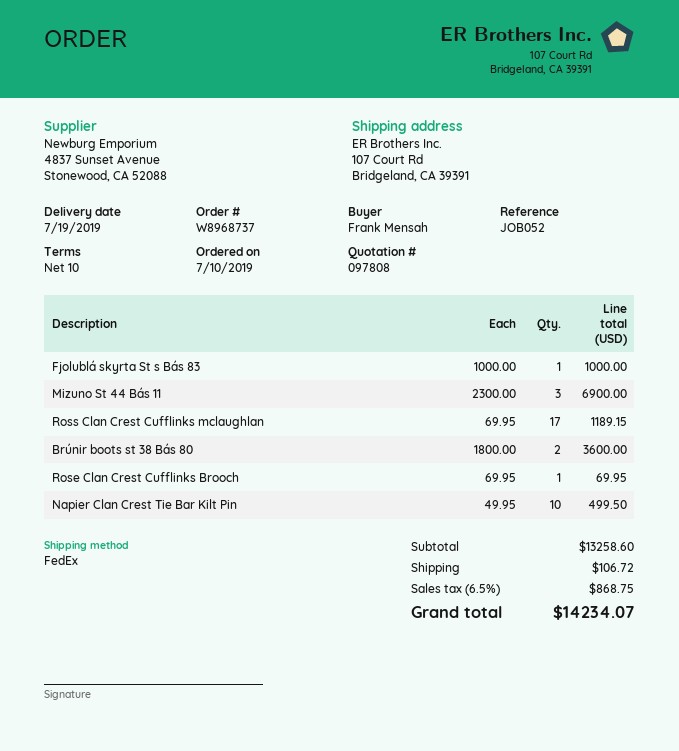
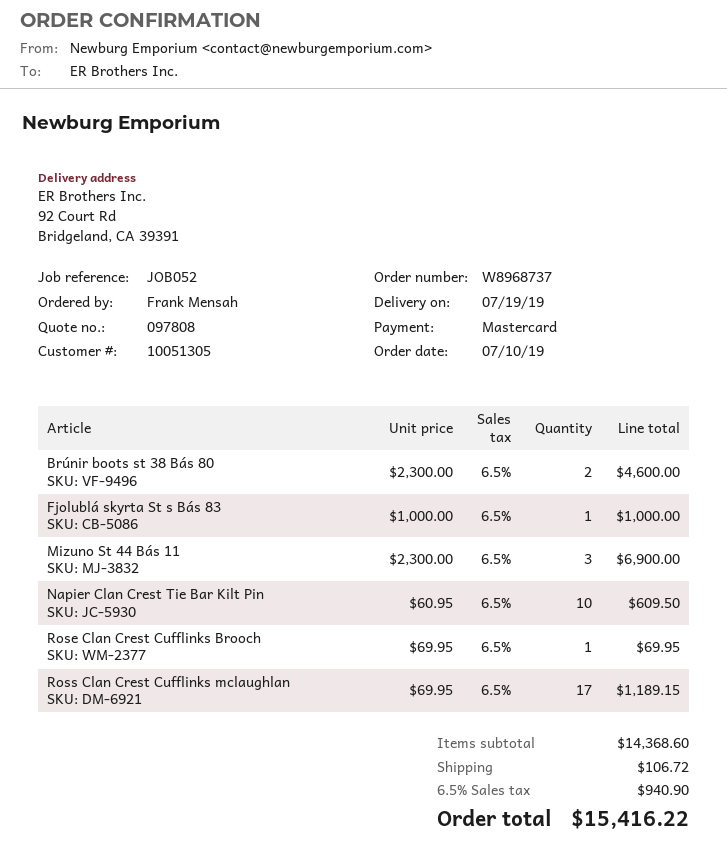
ship to: 107 Court Rd, Bridgeland, CA 39391 -> 92 Court Rd, Bridgeland, CA 39391
Brúnir boots st 38 Bás 80: 2 x 1800.00 = 3600.00 -> 2 x 2300.00 = 4600.00
Napier Clan Crest Tie Bar Kilt Pin: 10 x 49.95 = 499.50 -> 10 x 60.95 = 609.50
subtotal: 13258.60 -> 14368.60
tax: 6.5% = 868.75 -> 6.5% = 940.90
total: 14234.07 -> 15416.22

